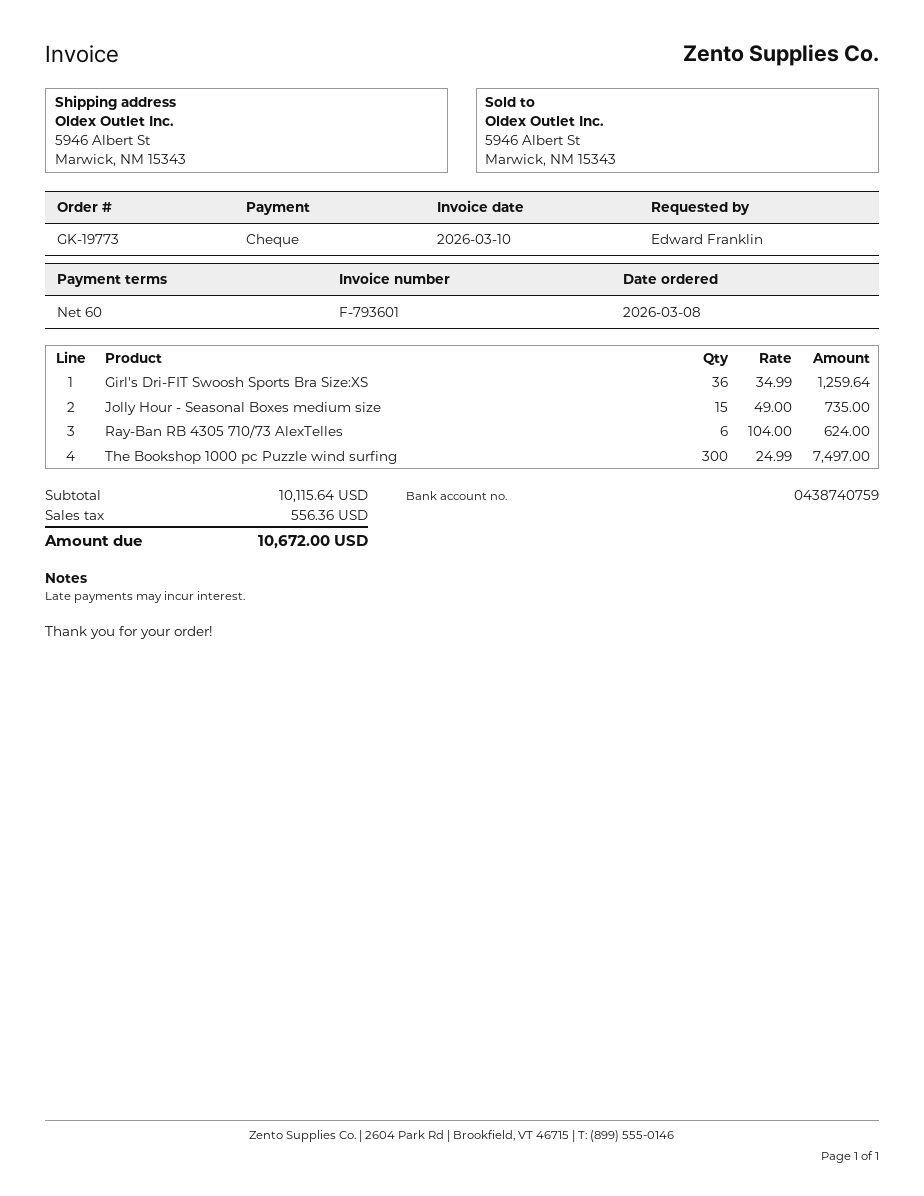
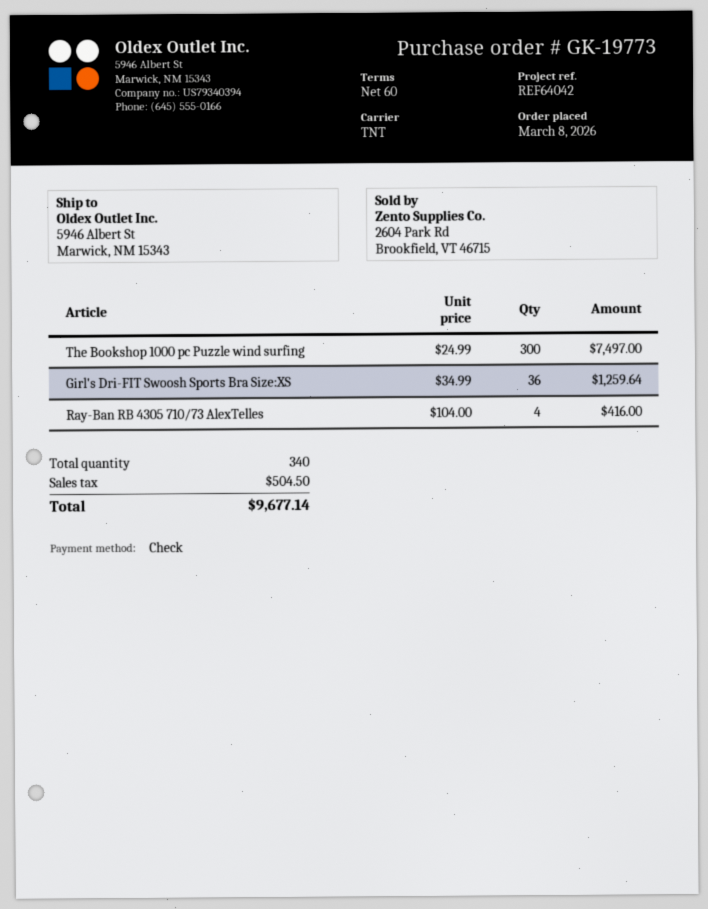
Jolly Hour - Seasonal Boxes medium size: 15 x 49.00 = 735.00 -> none
Ray-Ban RB 4305 710/73 AlexTelles: 6 x 104.00 = 624.00 -> 4 x 104.00 = 416.00
tax: 556.36 -> 504.50
total: 10672.00 -> 9677.14

